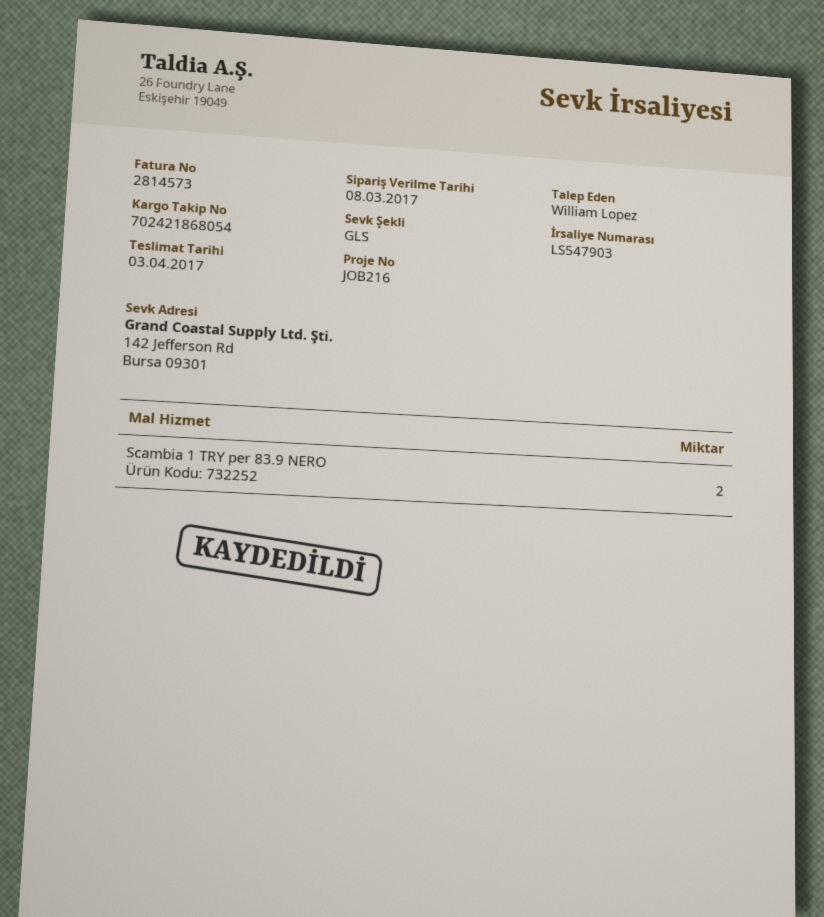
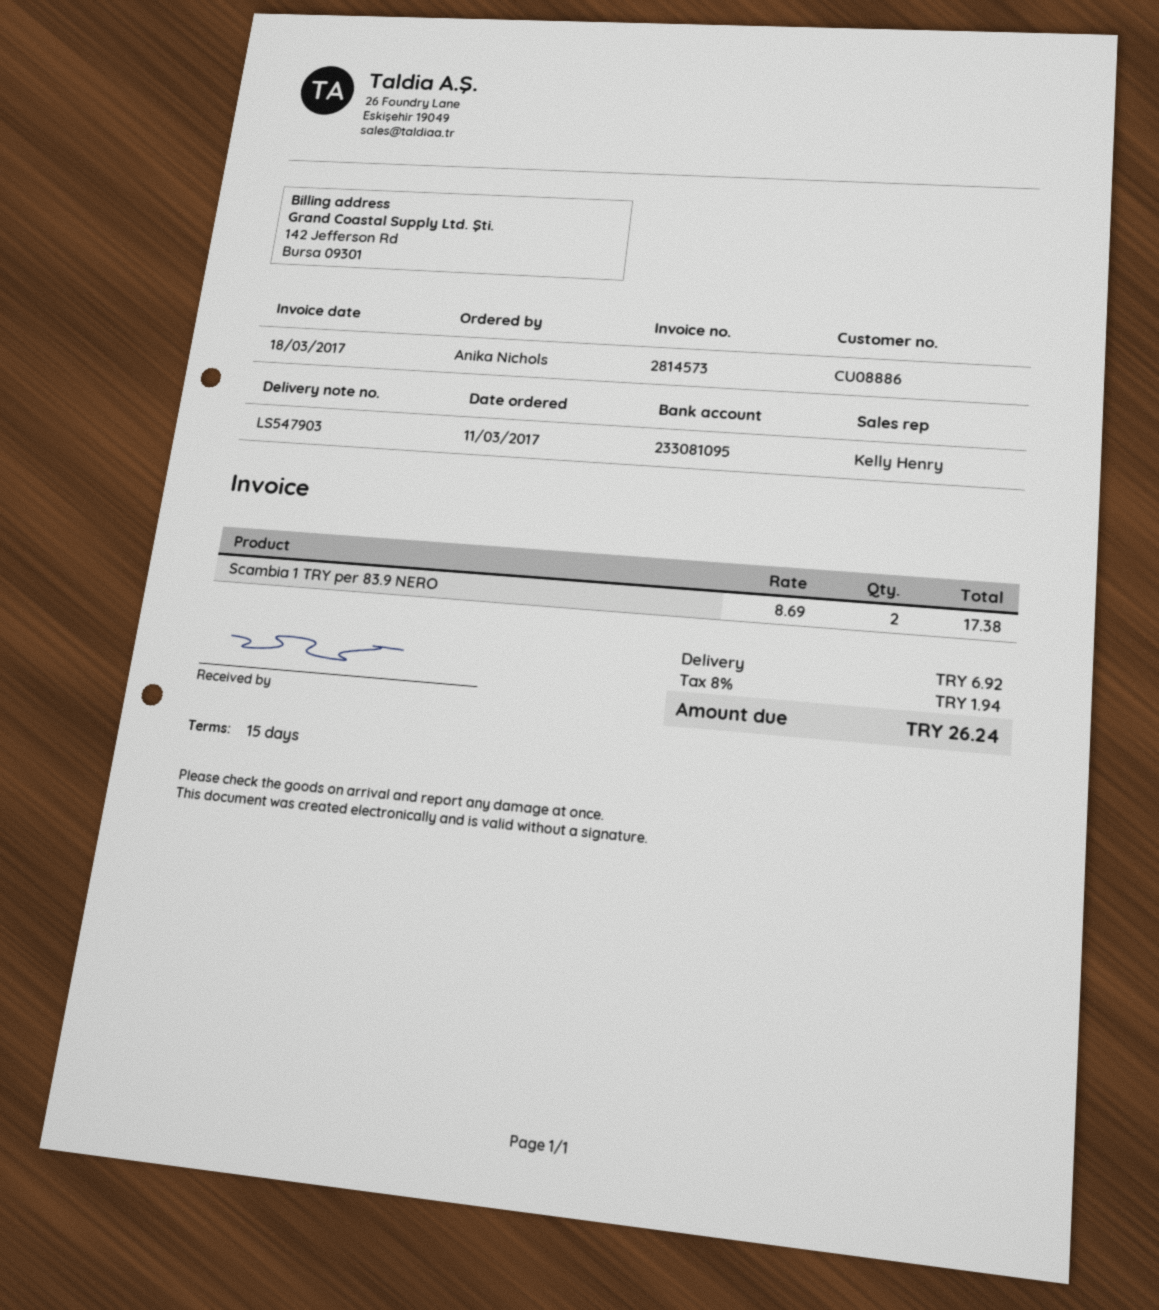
order date: 2017-03-08 -> 2017-03-11
ordered by: William Lopez -> Anika Nichols

